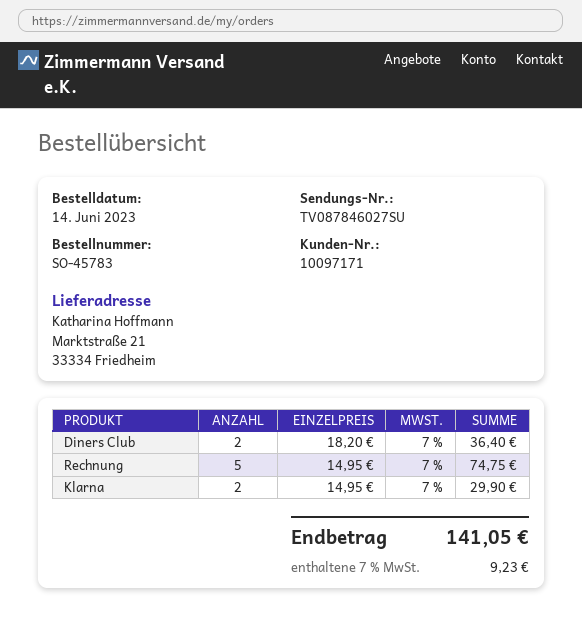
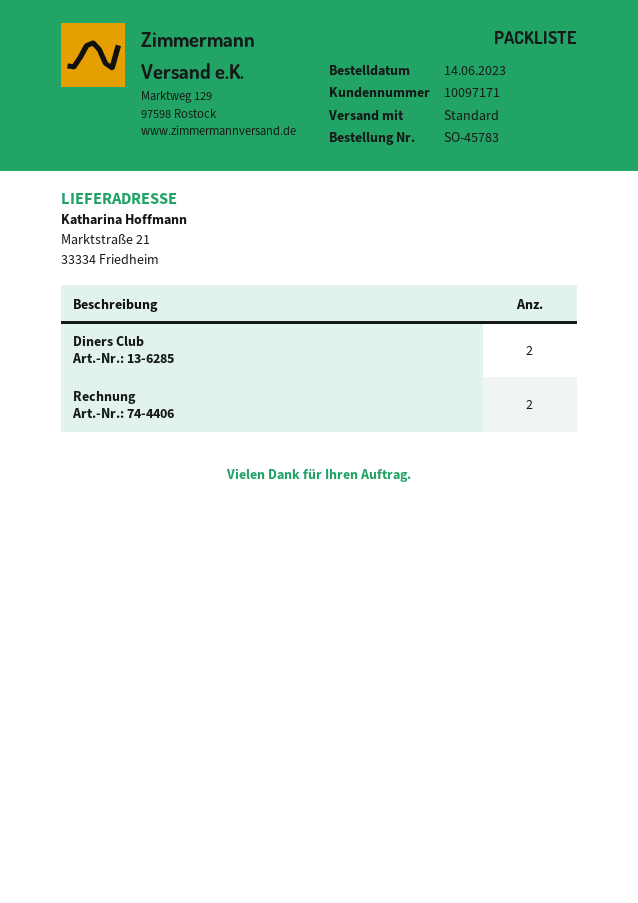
Rechnung: 5 -> 2
Klarna: 2 -> none

